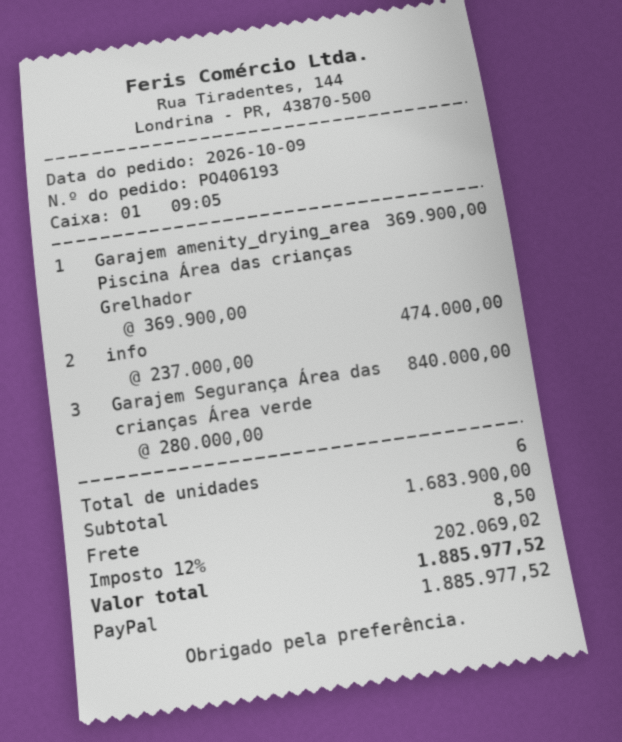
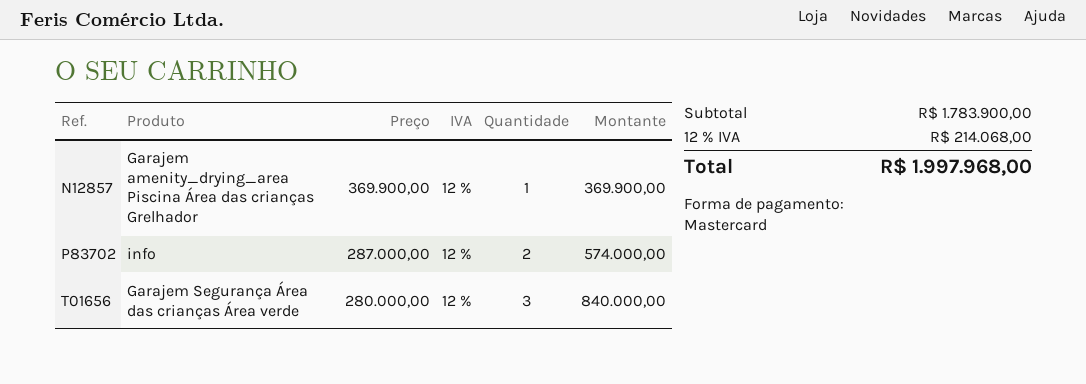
payment method: PayPal -> Mastercard
info: 2 x 237000.00 = 474000.00 -> 2 x 287000.00 = 574000.00
subtotal: 1683900.00 -> 1783900.00
shipping: 8.50 -> none
tax: 12% = 202069.02 -> 12% = 214068.00
total: 1885977.52 -> 1997968.00

